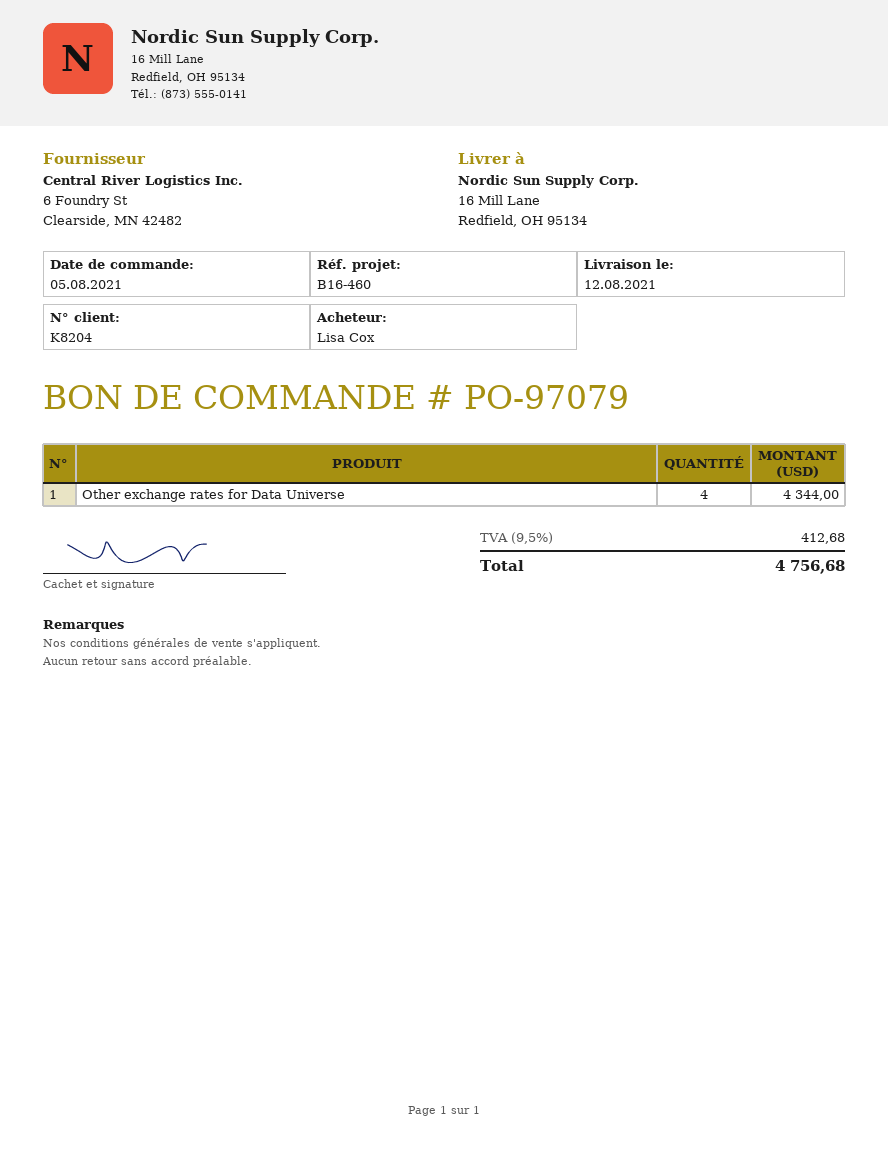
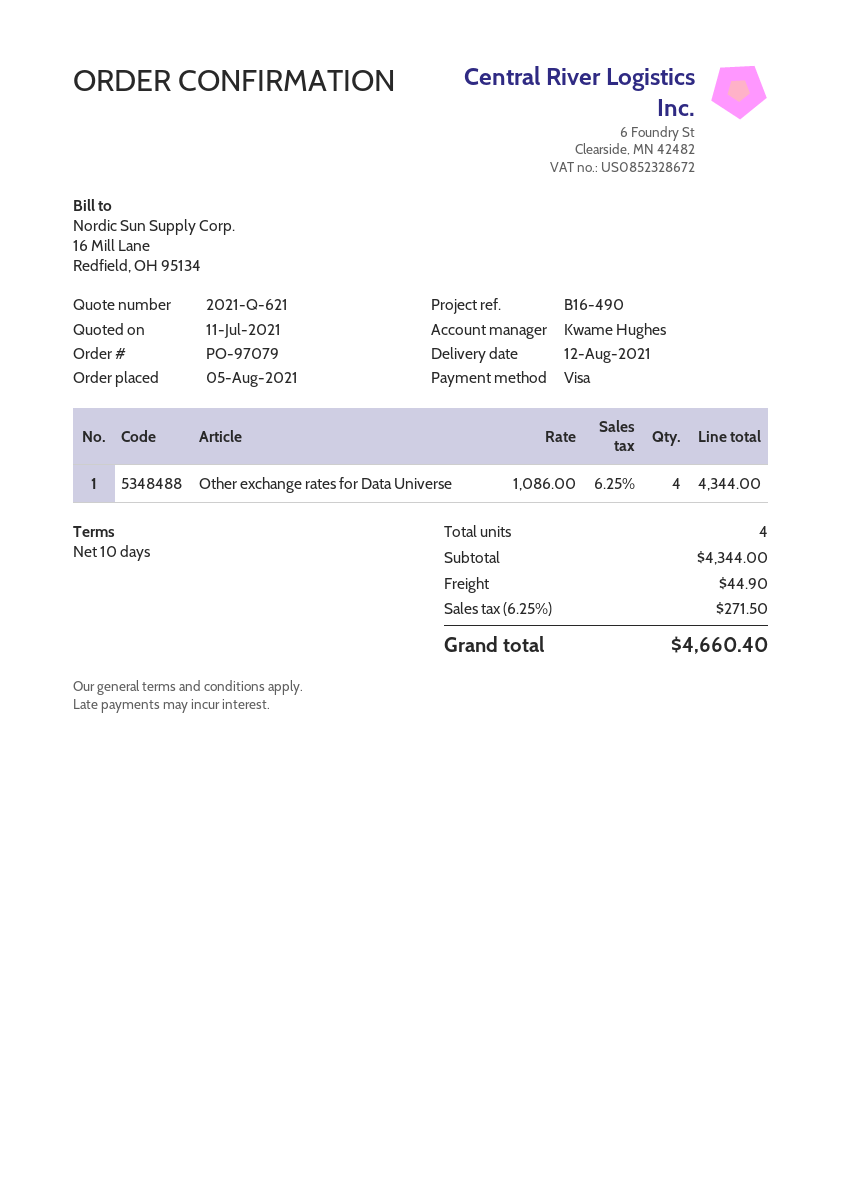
reference: B16-460 -> B16-490
shipping: none -> 44.90
tax: 9.5% = 412.68 -> 6.25% = 271.50
total: 4756.68 -> 4660.40

